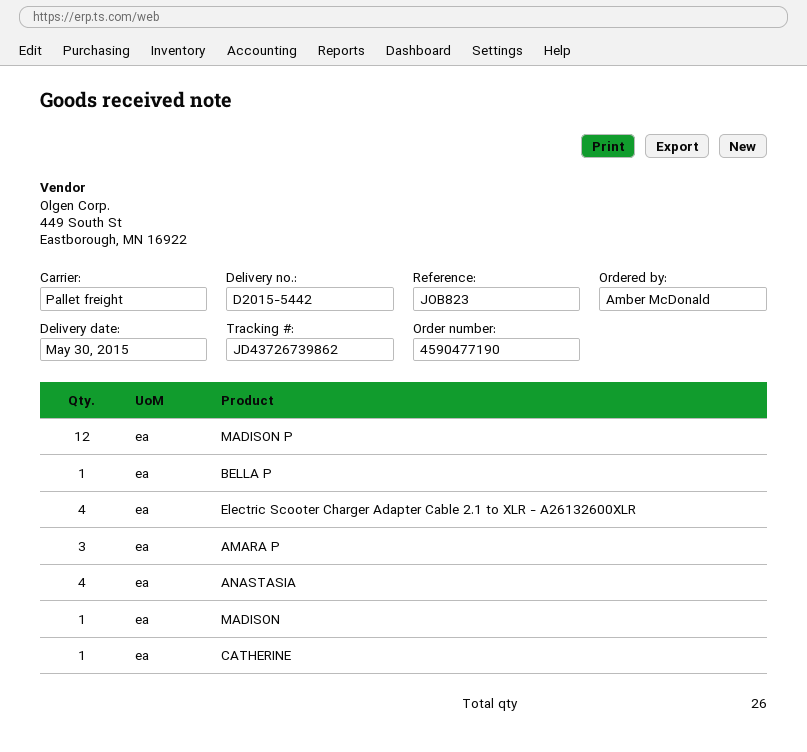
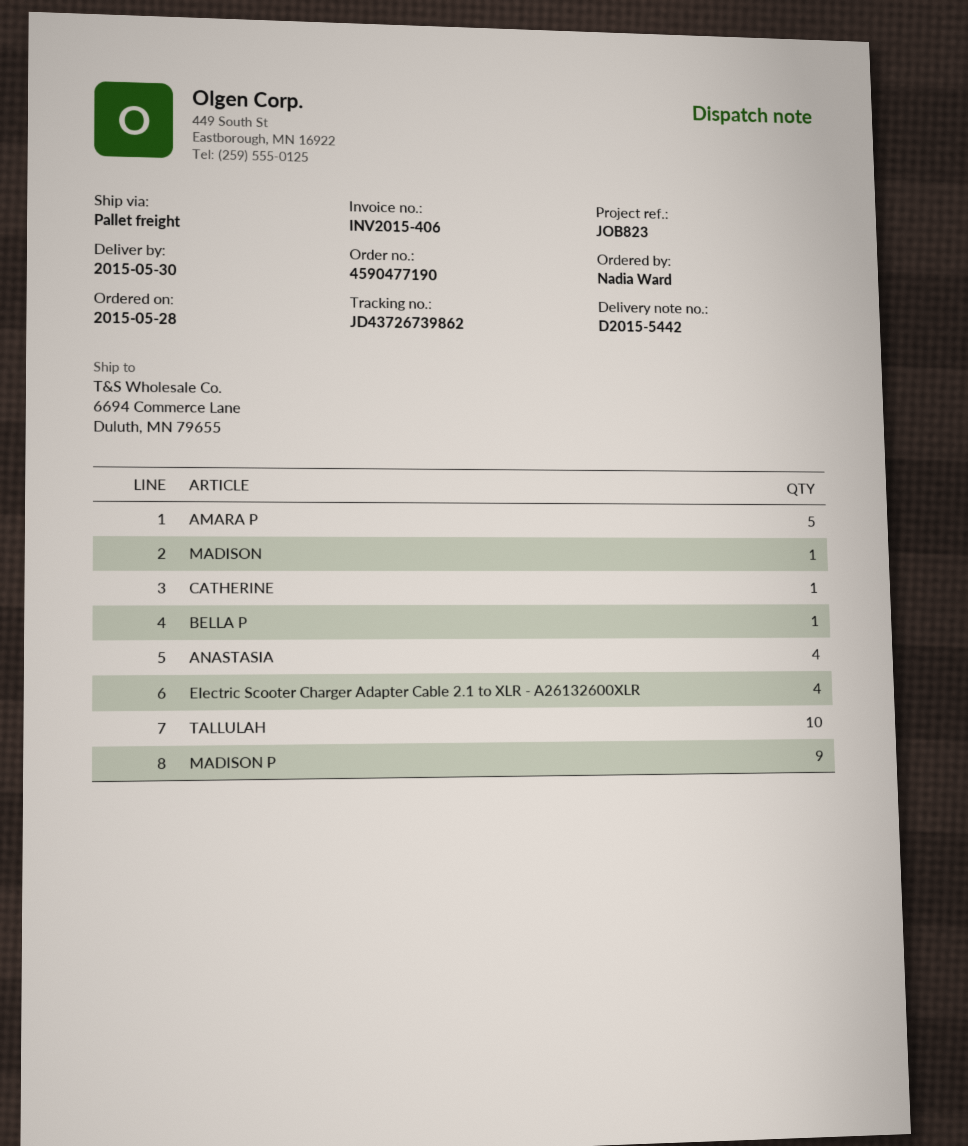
ordered by: Amber McDonald -> Nadia Ward
MADISON P: 12 -> 9
AMARA P: 3 -> 5
TALLULAH: none -> 10

